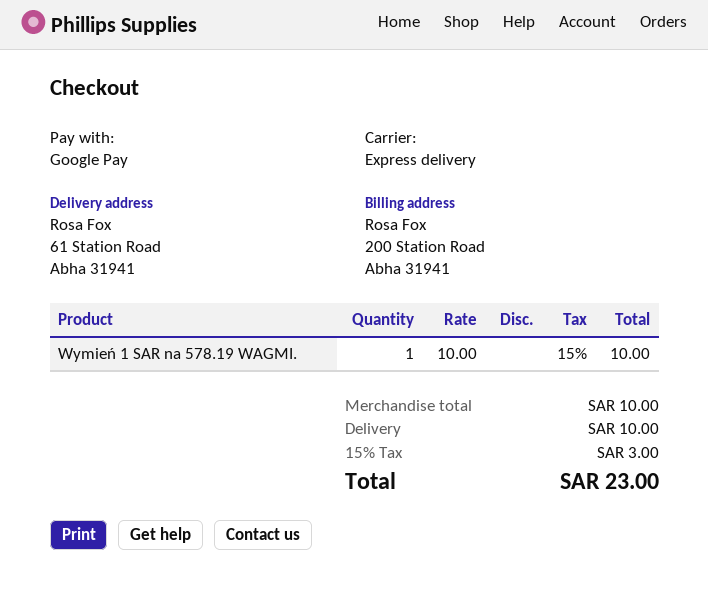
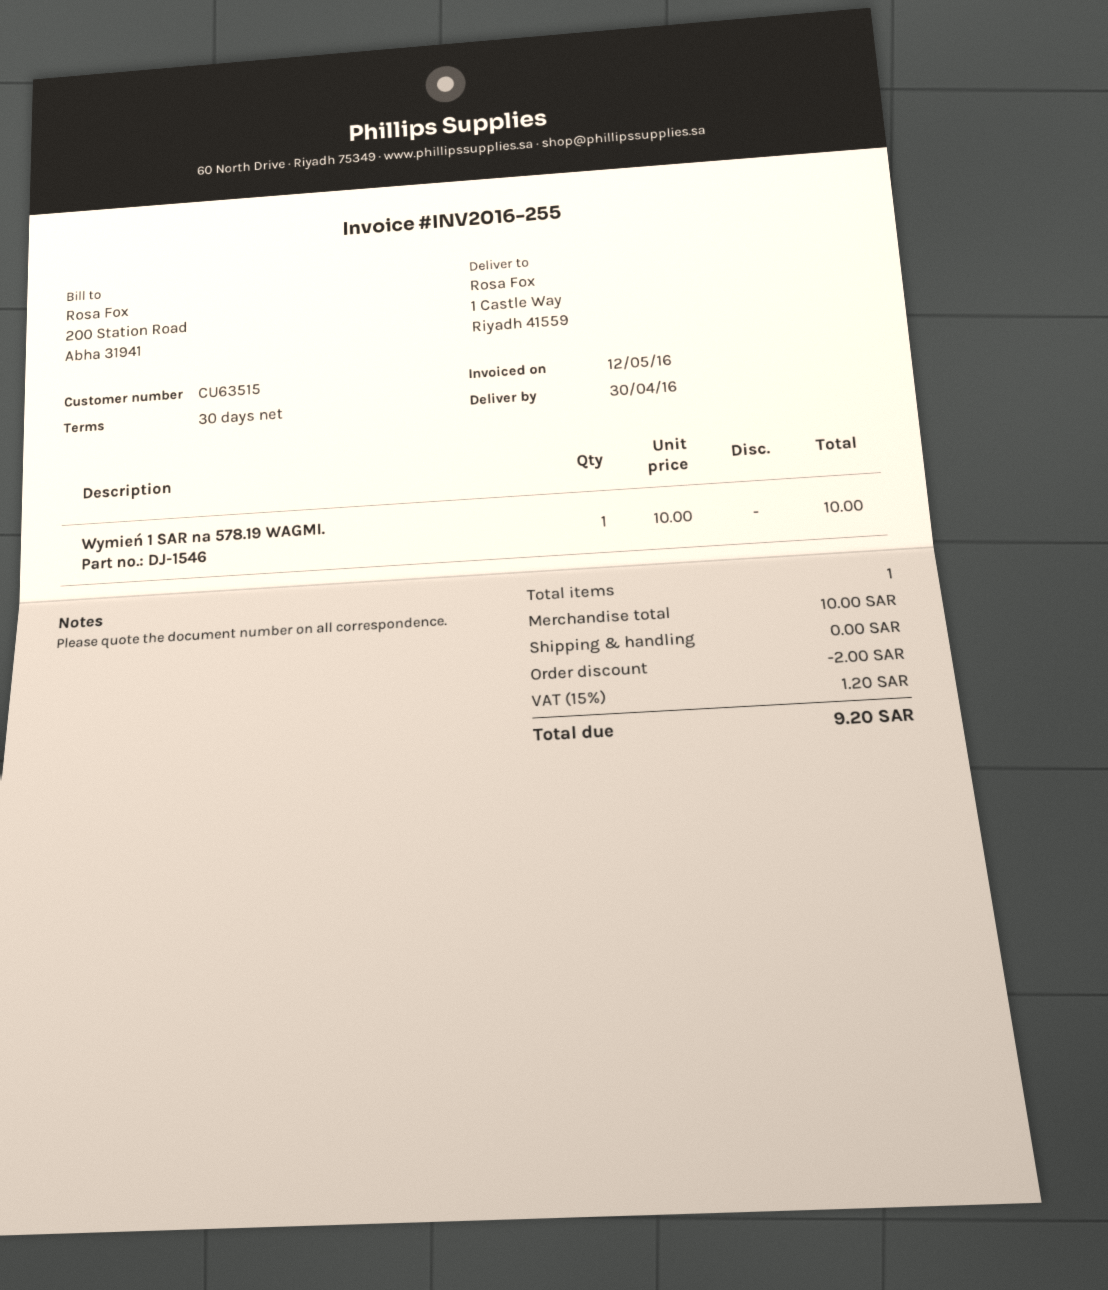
ship to: 61 Station Road, Abha 31941 -> 1 Castle Way, Riyadh 41559
discount: none -> 2.00
shipping: 10.00 -> 0.00
tax: 15% = 3.00 -> 15% = 1.20
total: 23.00 -> 9.20

